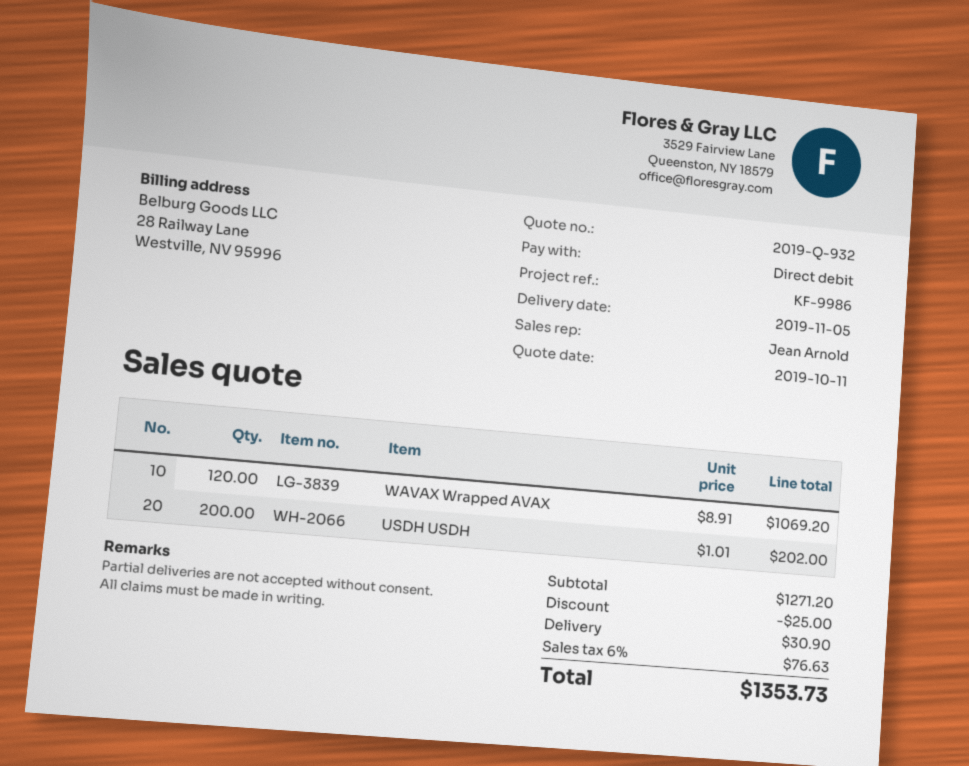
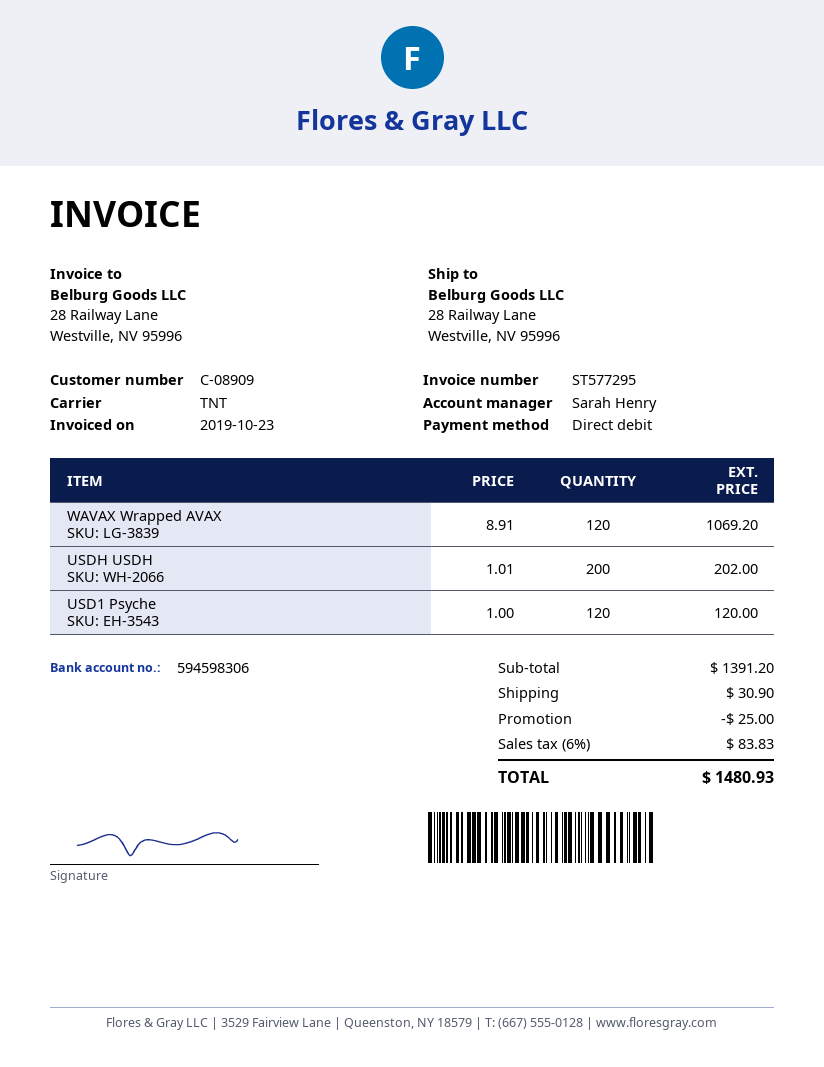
sales rep: Jean Arnold -> Sarah Henry
USD1 Psyche: none -> 120 x 1.00 = 120.00
subtotal: 1271.20 -> 1391.20
tax: 6% = 76.63 -> 6% = 83.83
total: 1353.73 -> 1480.93

